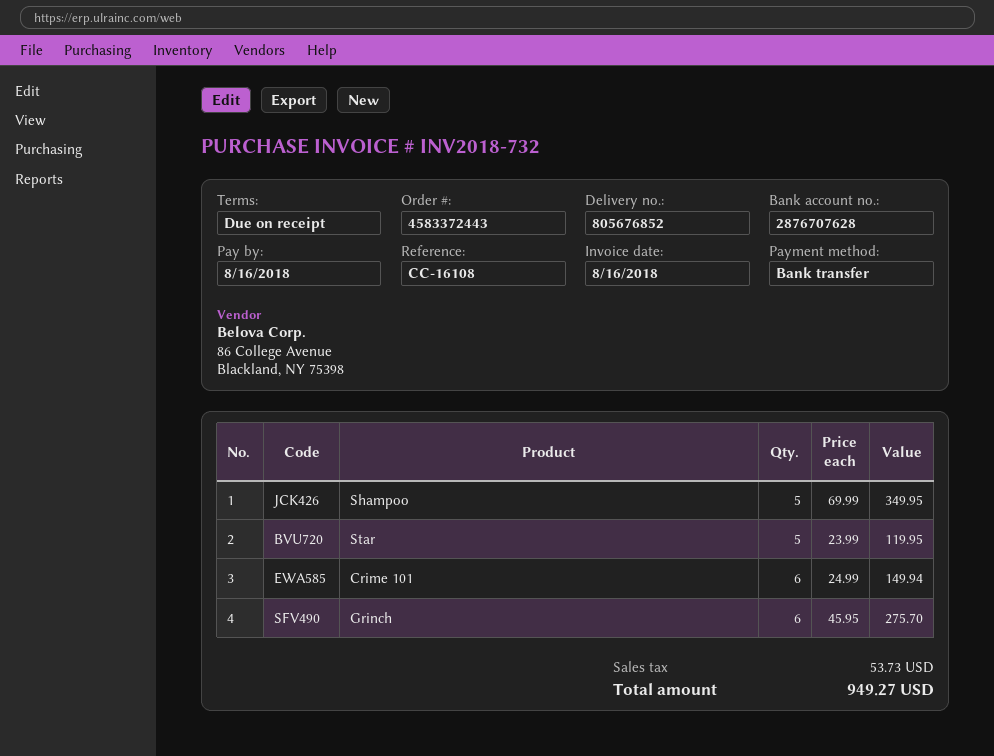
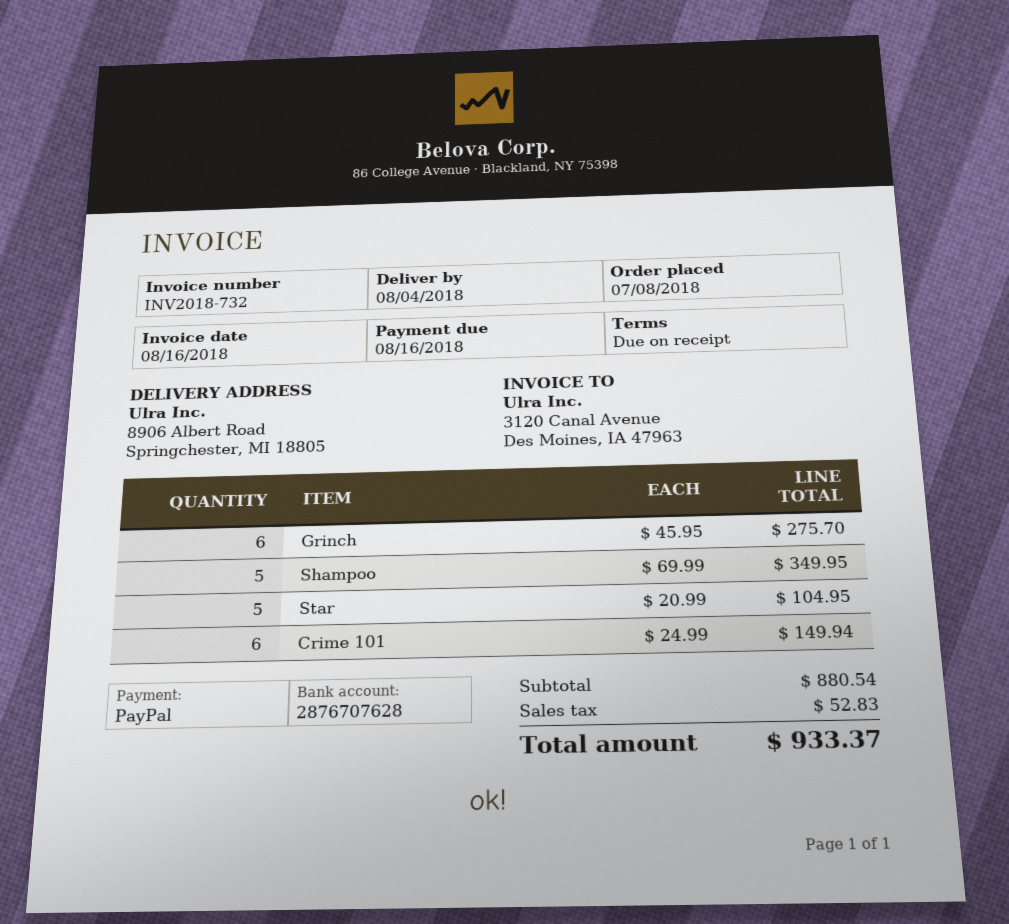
payment method: bank transfer -> PayPal
Star: 5 x 23.99 = 119.95 -> 5 x 20.99 = 104.95
tax: 53.73 -> 52.83
total: 949.27 -> 933.37

